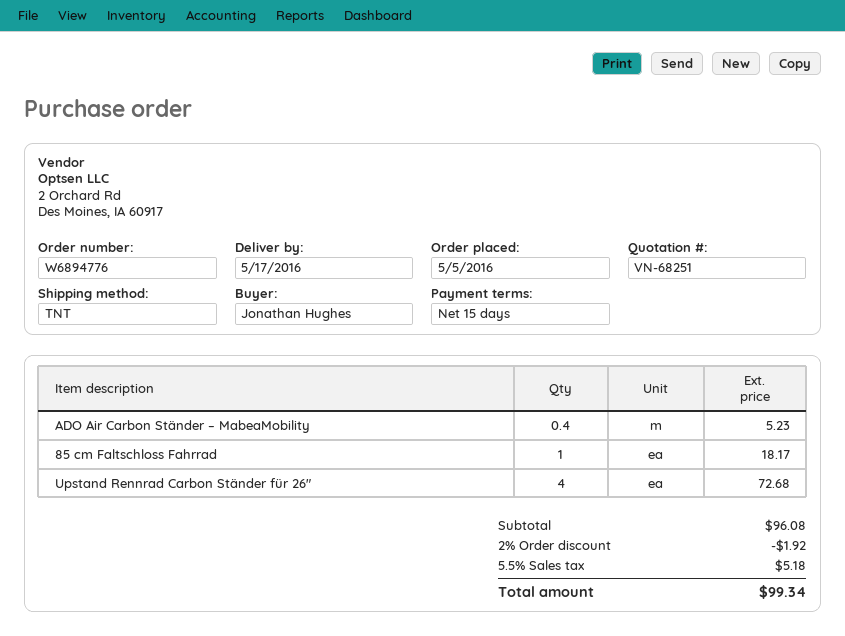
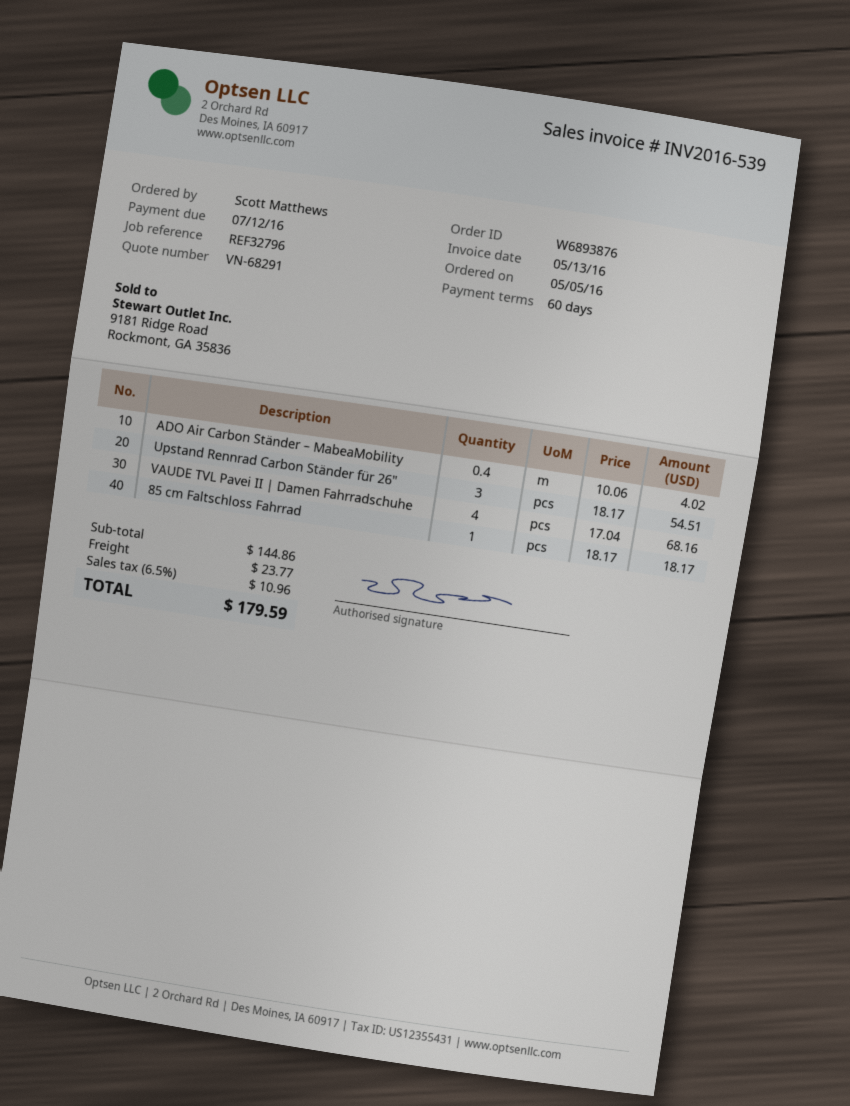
quote number: VN-68251 -> VN-68291
order number: W6894776 -> W6893876
payment terms: 15 days -> 60 days
ordered by: Jonathan Hughes -> Scott Matthews
ADO Air Carbon Ständer – MabeaMobility: 0.4 for 5.23 -> 0.4 for 4.02
Upstand Rennrad Carbon Ständer für 26": 4 for 72.68 -> 3 for 54.51
VAUDE TVL Pavei II | Damen Fahrradschuhe: none -> 4 for 68.16
subtotal: 96.08 -> 144.86
discount: 2% = 1.92 -> none
shipping: none -> 23.77
tax: 5.5% = 5.18 -> 6.5% = 10.96
total: 99.34 -> 179.59

